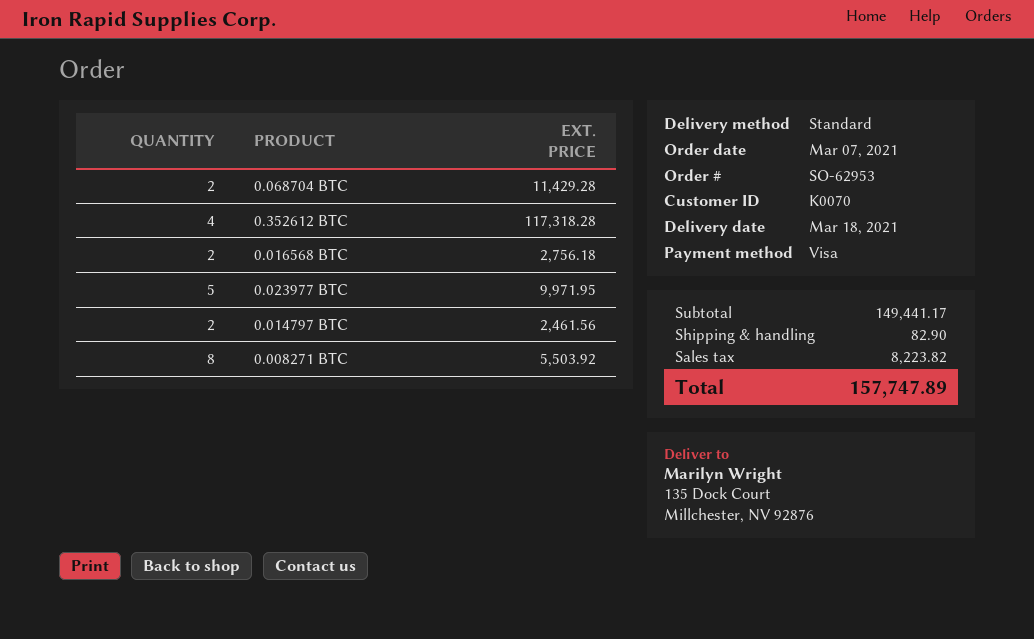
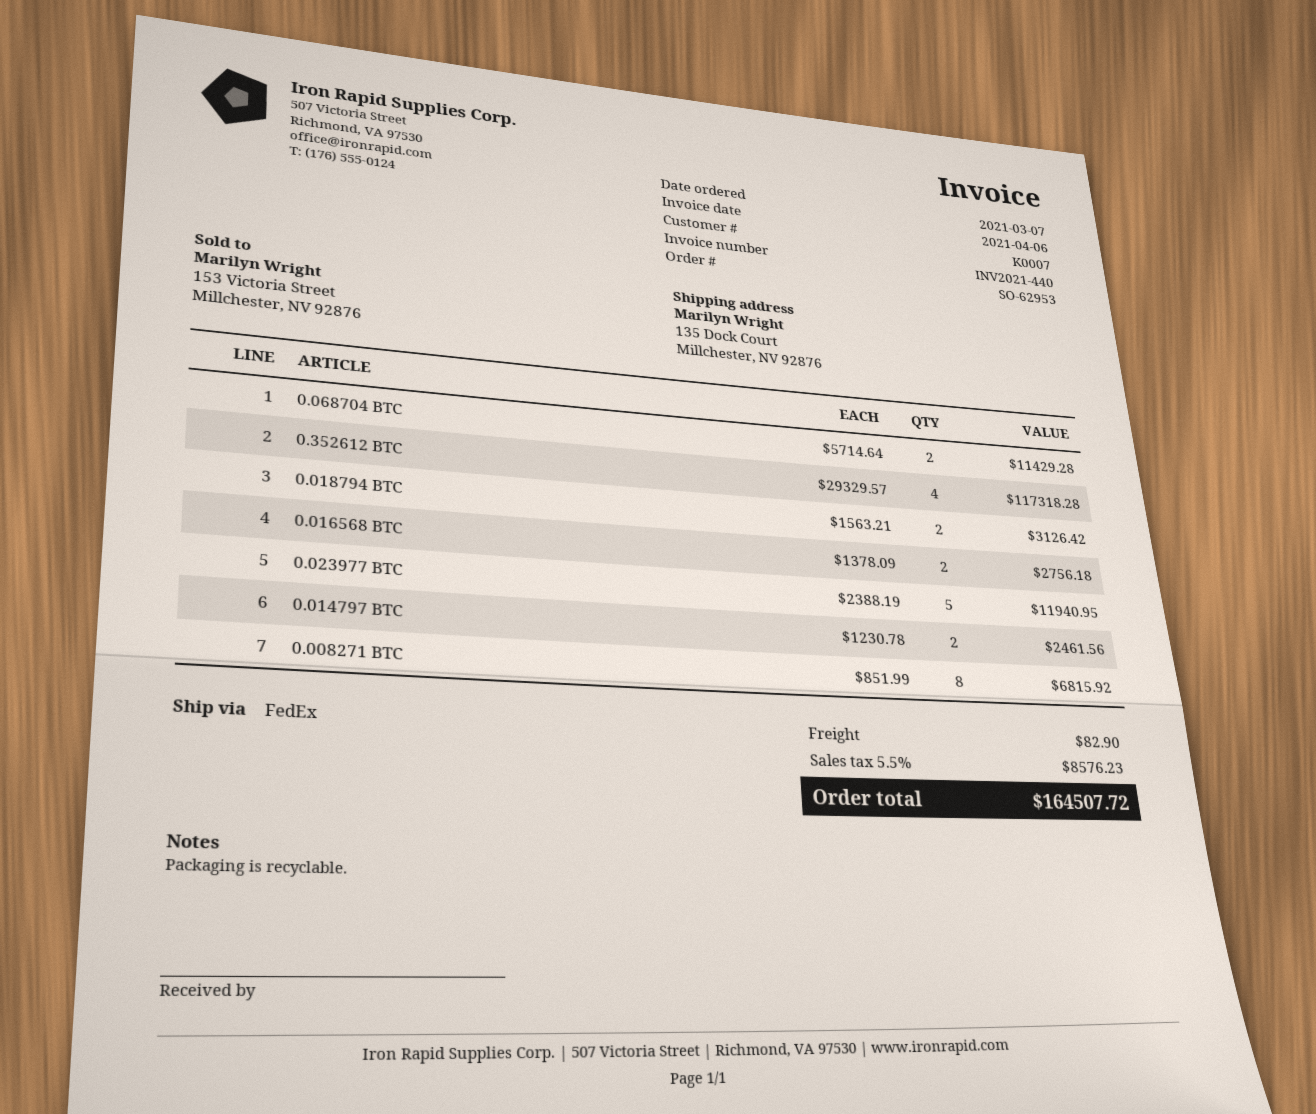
customer number: K0070 -> K0007
shipping method: standard -> FedEx
0.023977 BTC: 5 for 9971.95 -> 5 for 11940.95
0.008271 BTC: 8 for 5503.92 -> 8 for 6815.92
0.018794 BTC: none -> 2 for 3126.42
tax: 8223.82 -> 8576.23
total: 157747.89 -> 164507.72

